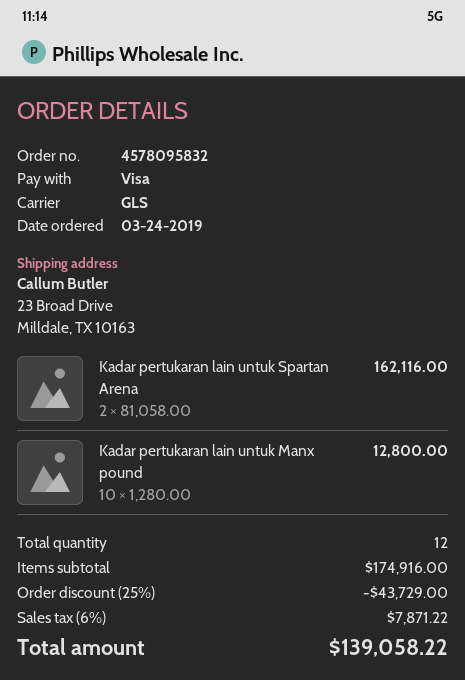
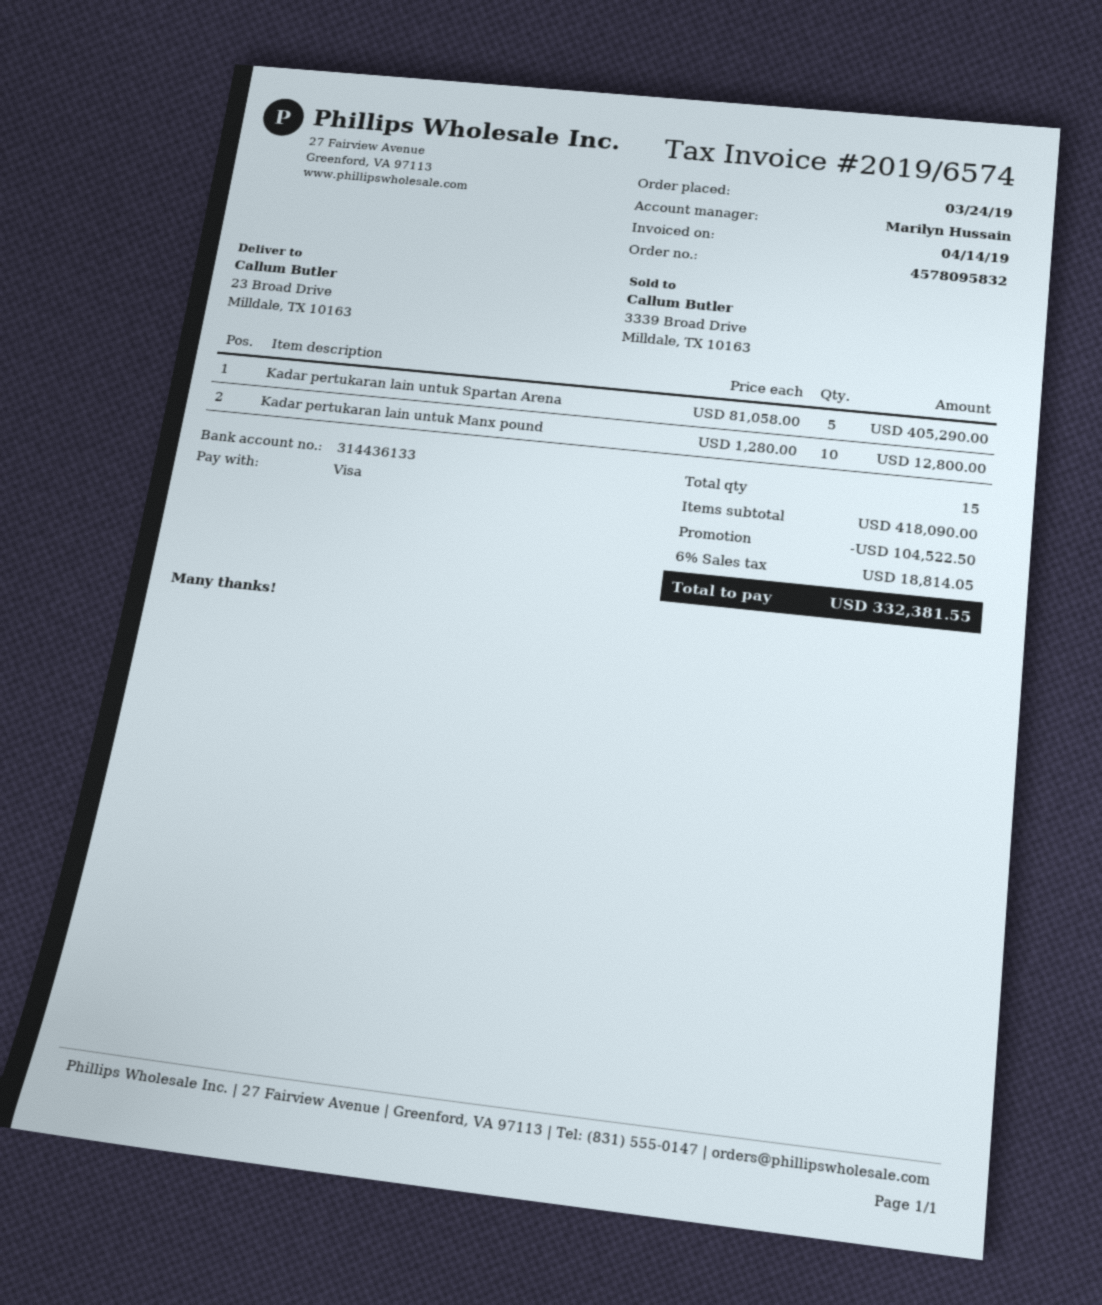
Kadar pertukaran lain untuk Spartan Arena: 2 x 81058.00 = 162116.00 -> 5 x 81058.00 = 405290.00
total quantity: 12 -> 15
subtotal: 174916.00 -> 418090.00
discount: 43729.00 -> 104522.50
tax: 6% = 7871.22 -> 6% = 18814.05
total: 139058.22 -> 332381.55

